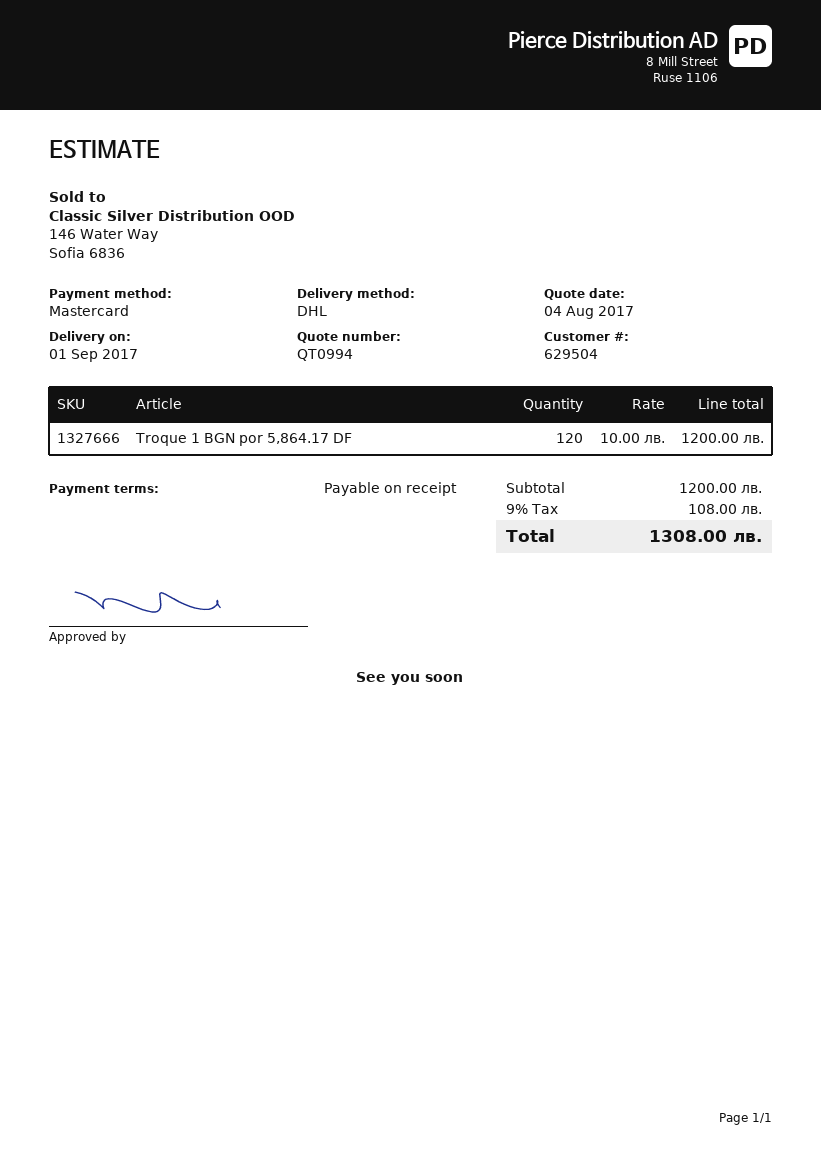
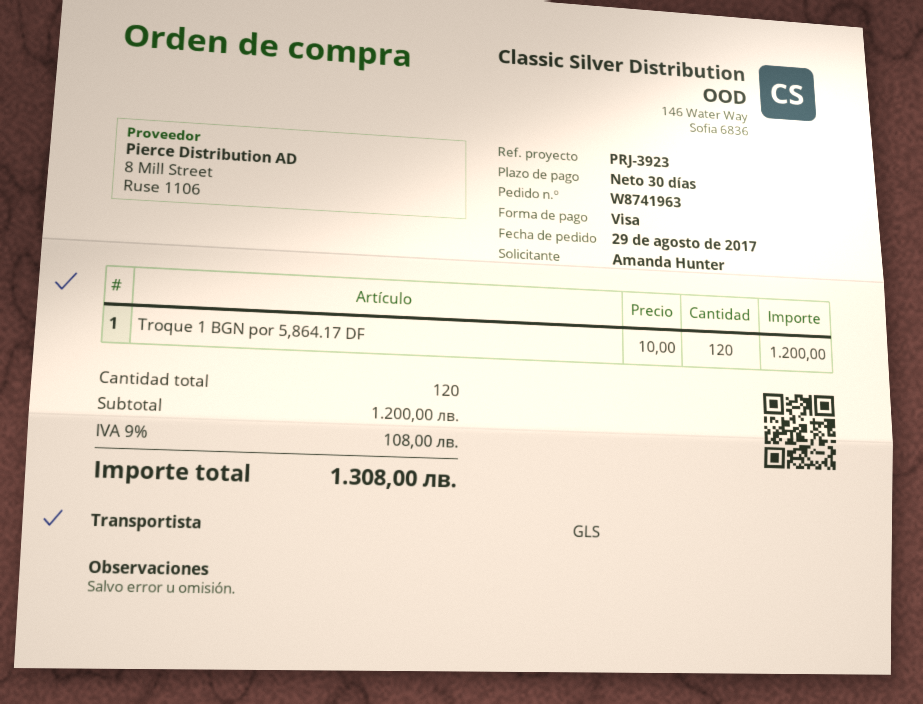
payment terms: on receipt -> 30 days
payment method: Mastercard -> Visa
shipping method: DHL -> GLS

